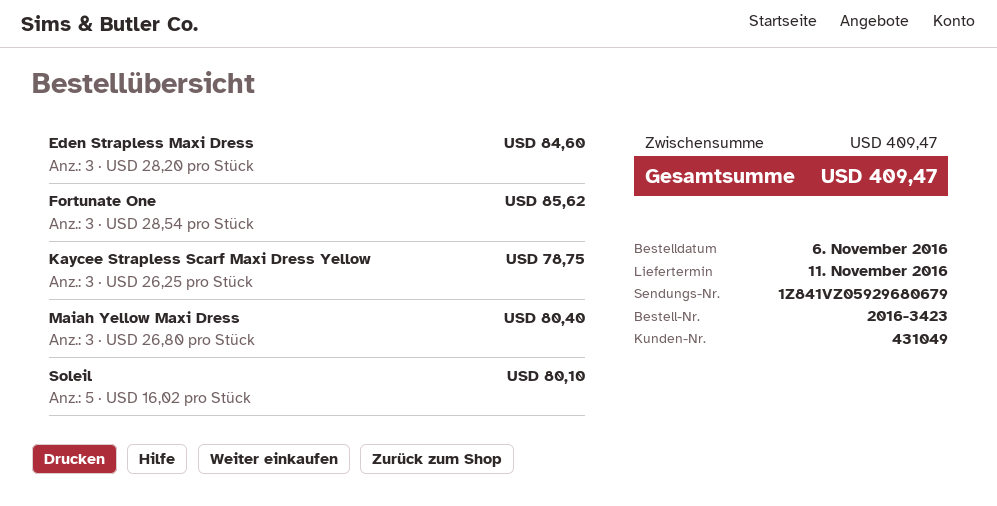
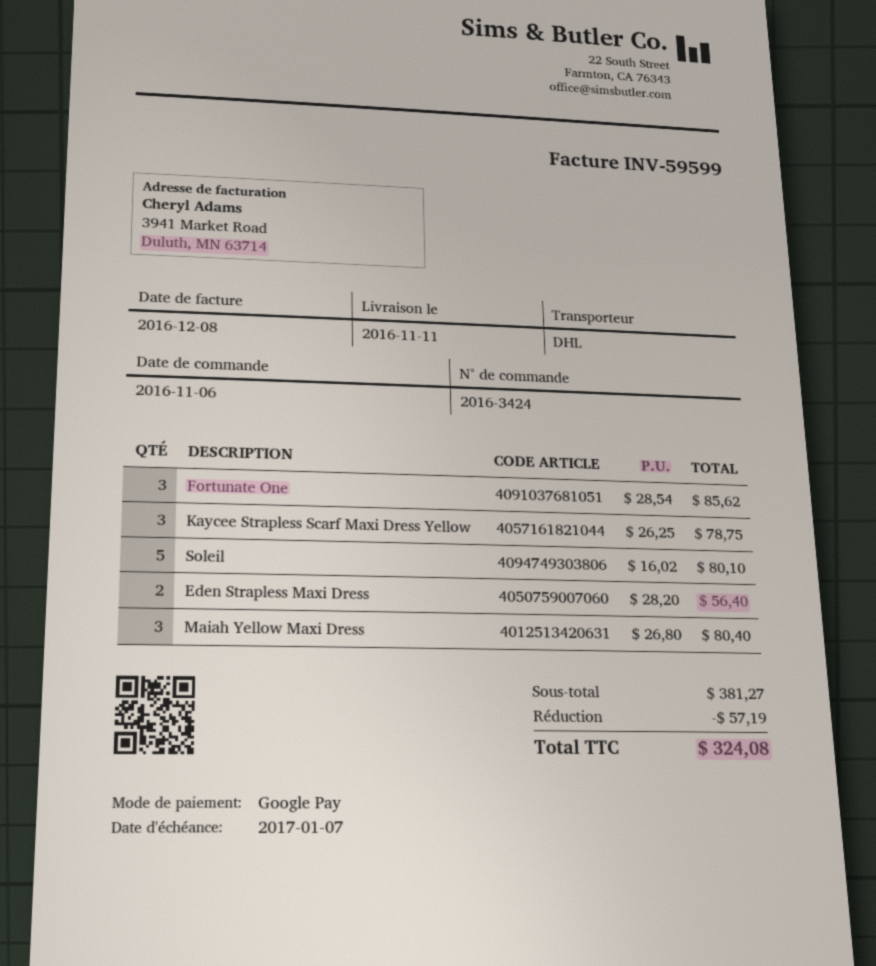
order number: 2016-3423 -> 2016-3424
Eden Strapless Maxi Dress: 3 x 28.20 = 84.60 -> 2 x 28.20 = 56.40
subtotal: 409.47 -> 381.27
discount: none -> 57.19
total: 409.47 -> 324.08

